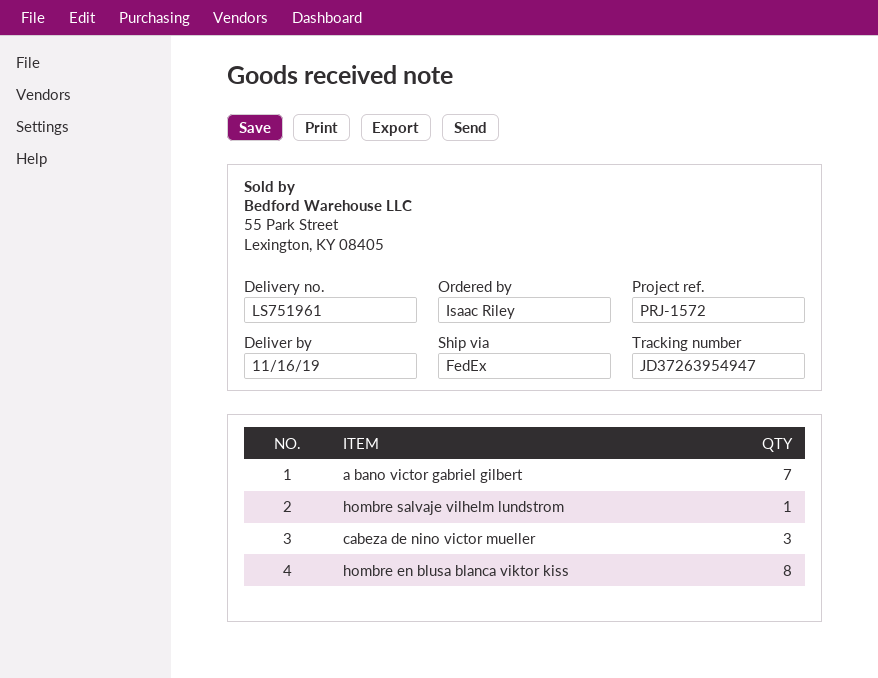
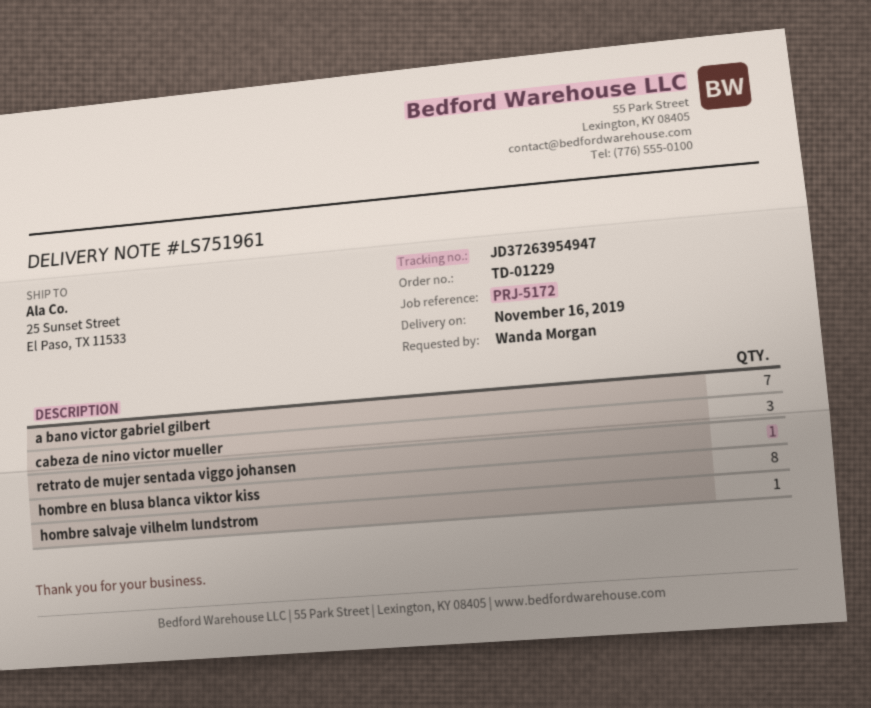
reference: PRJ-1572 -> PRJ-5172
ordered by: Isaac Riley -> Wanda Morgan
retrato de mujer sentada viggo johansen: none -> 1

